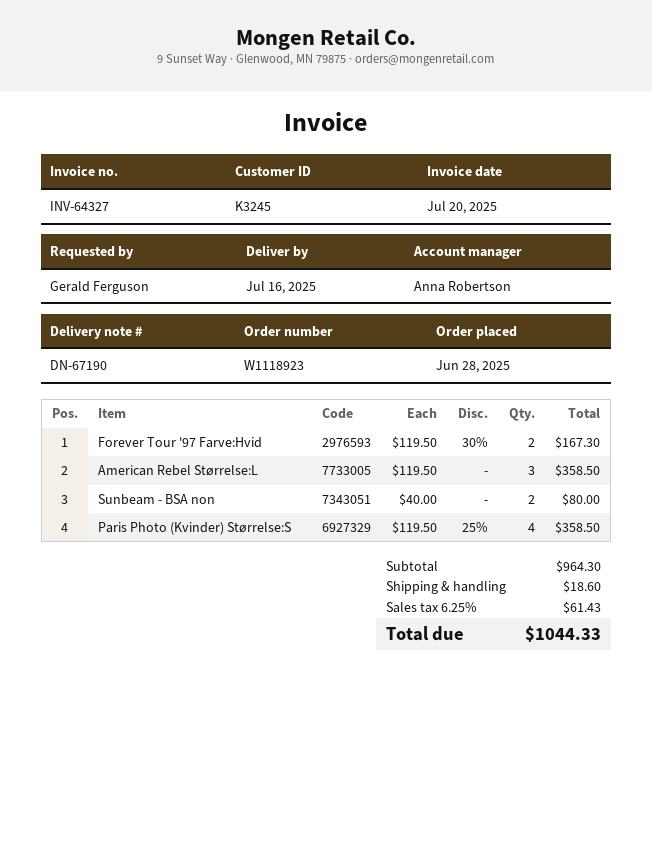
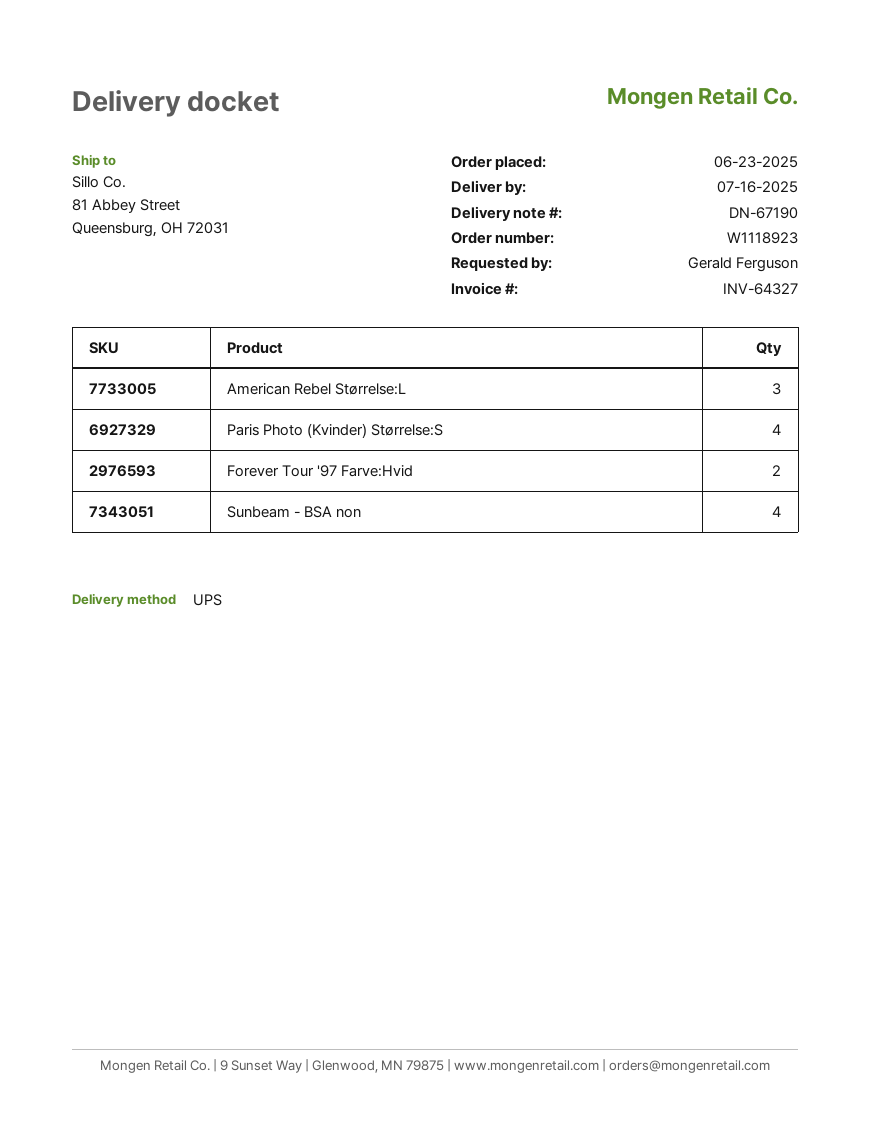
order date: 2025-06-28 -> 2025-06-23
Sunbeam - BSA non: 2 -> 4

